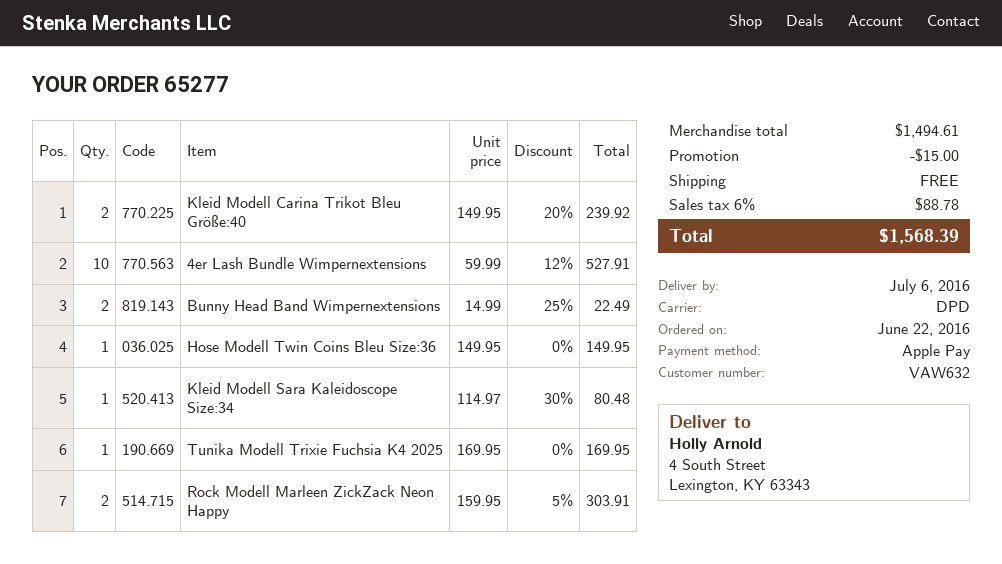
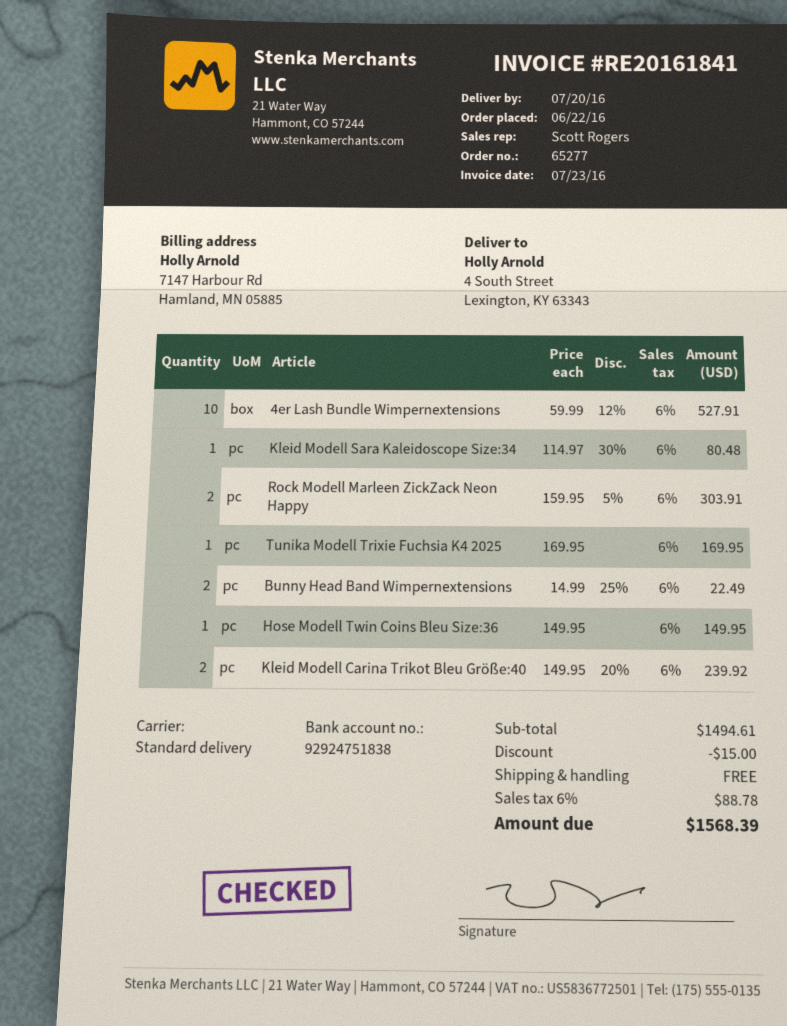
delivery date: 2016-07-06 -> 2016-07-20
shipping method: DPD -> standard

